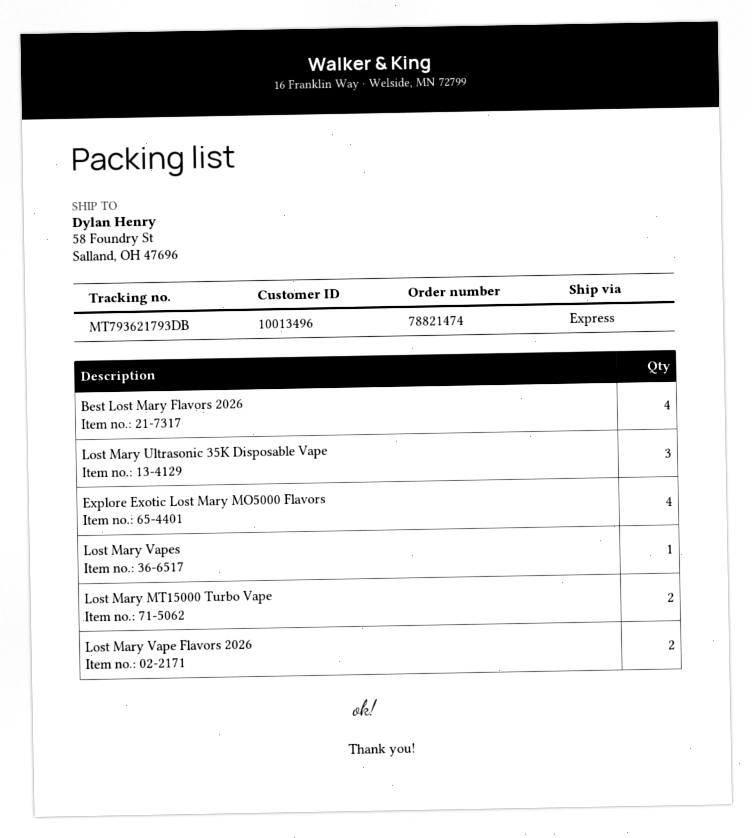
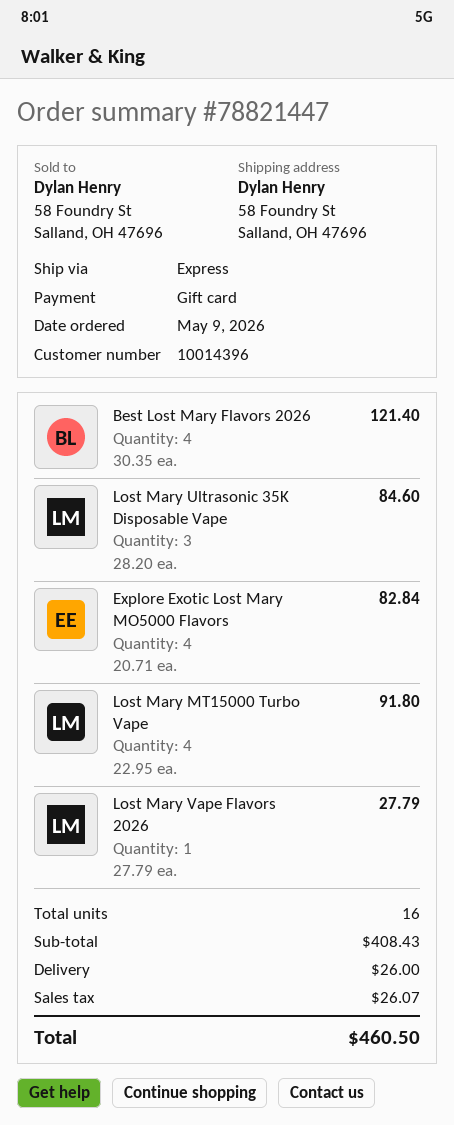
order number: 78821474 -> 78821447
customer number: 10013496 -> 10014396
Lost Mary Vapes: 1 -> none
Lost Mary MT15000 Turbo Vape: 2 -> 4
Lost Mary Vape Flavors 2026: 2 -> 1

